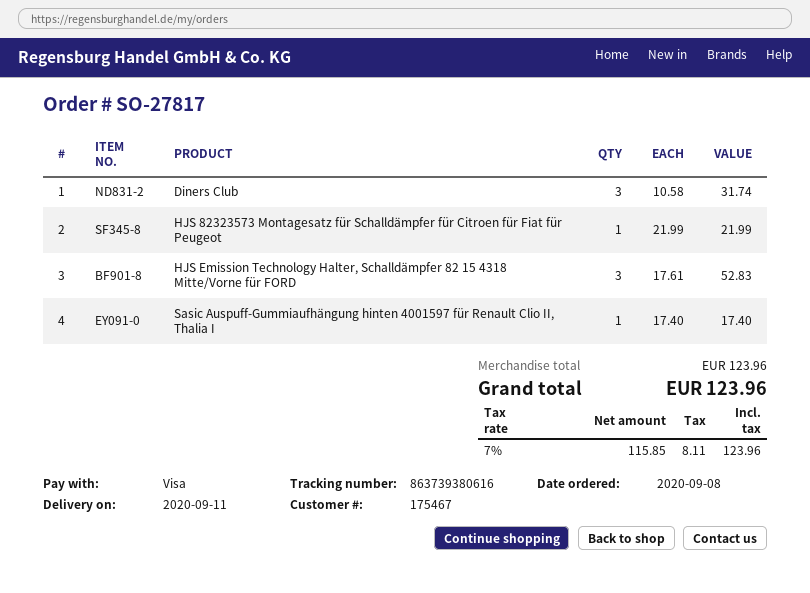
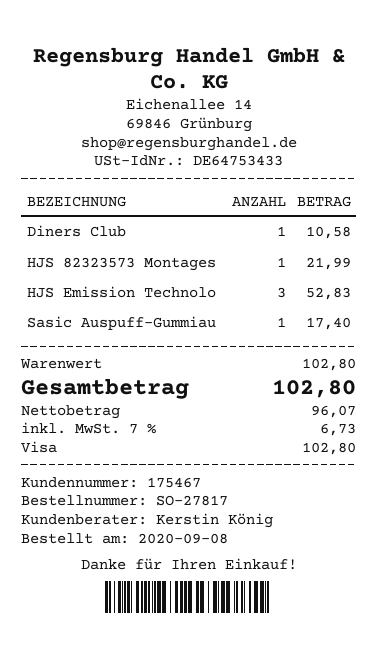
Diners Club: 3 for 31.74 -> 1 for 10.58
subtotal: 123.96 -> 102.80
net: 115.85 -> 96.07
tax: 7% = 8.11 -> 7% = 6.73
total: 123.96 -> 102.80

